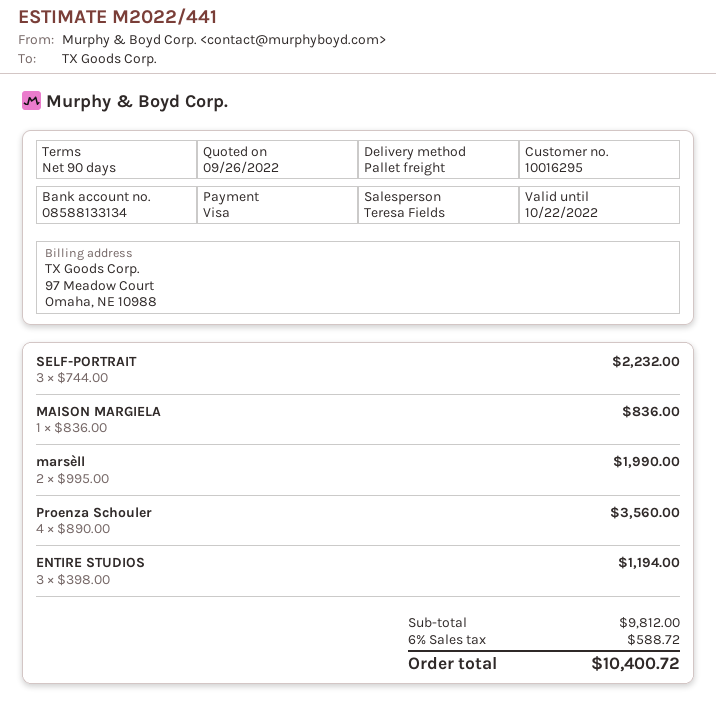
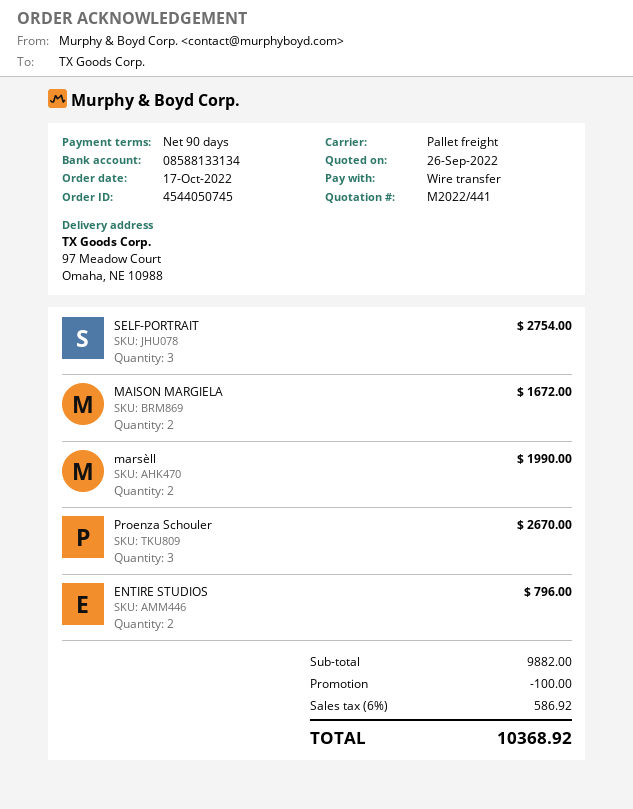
payment method: Visa -> bank transfer
SELF-PORTRAIT: 3 for 2232.00 -> 3 for 2754.00
MAISON MARGIELA: 1 for 836.00 -> 2 for 1672.00
Proenza Schouler: 4 for 3560.00 -> 3 for 2670.00
ENTIRE STUDIOS: 3 for 1194.00 -> 2 for 796.00
subtotal: 9812.00 -> 9882.00
discount: none -> 100.00
tax: 6% = 588.72 -> 6% = 586.92
total: 10400.72 -> 10368.92

